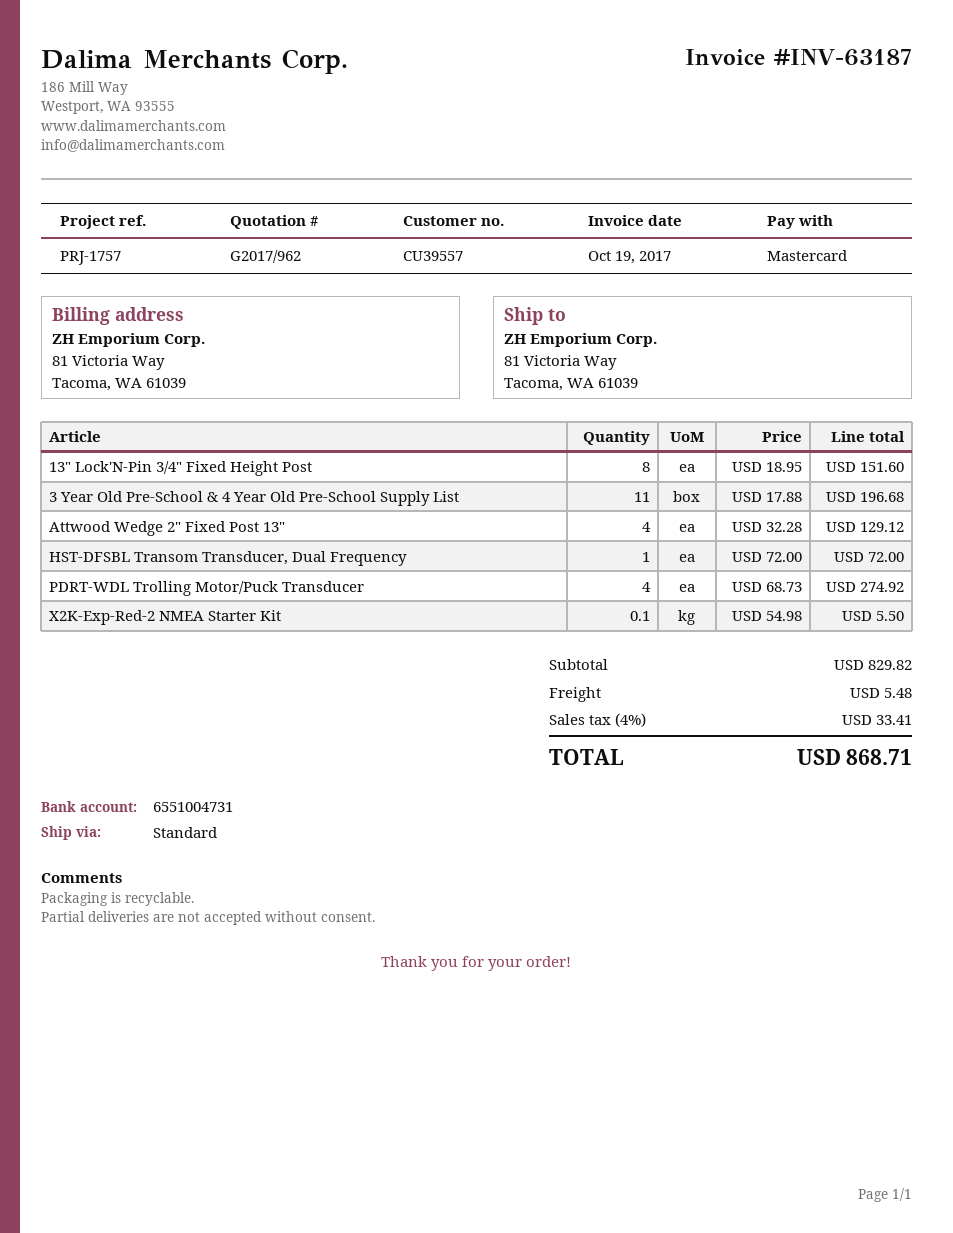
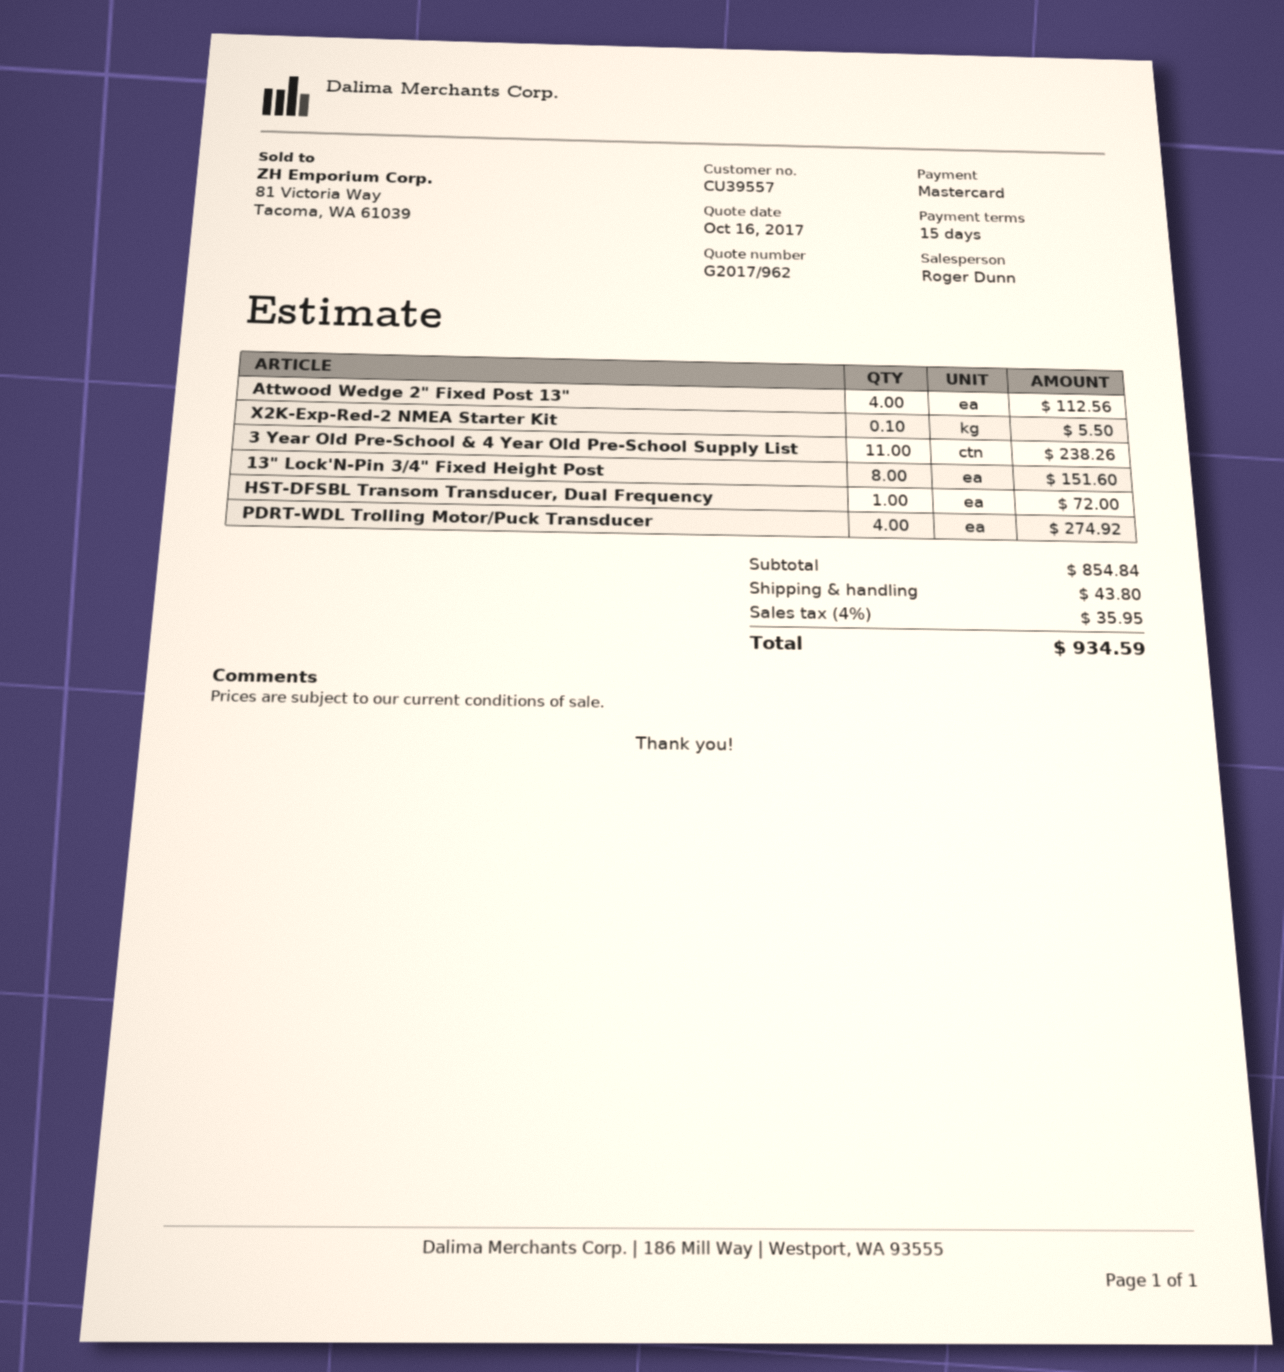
3 Year Old Pre-School & 4 Year Old Pre-School Supply List: 11 for 196.68 -> 11 for 238.26
Attwood Wedge 2" Fixed Post 13": 4 for 129.12 -> 4 for 112.56
subtotal: 829.82 -> 854.84
shipping: 5.48 -> 43.80
tax: 4% = 33.41 -> 4% = 35.95
total: 868.71 -> 934.59

